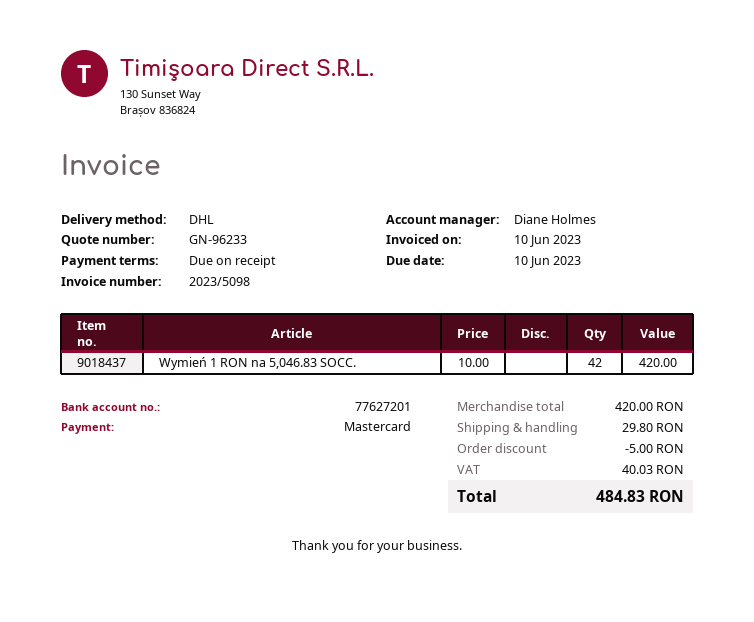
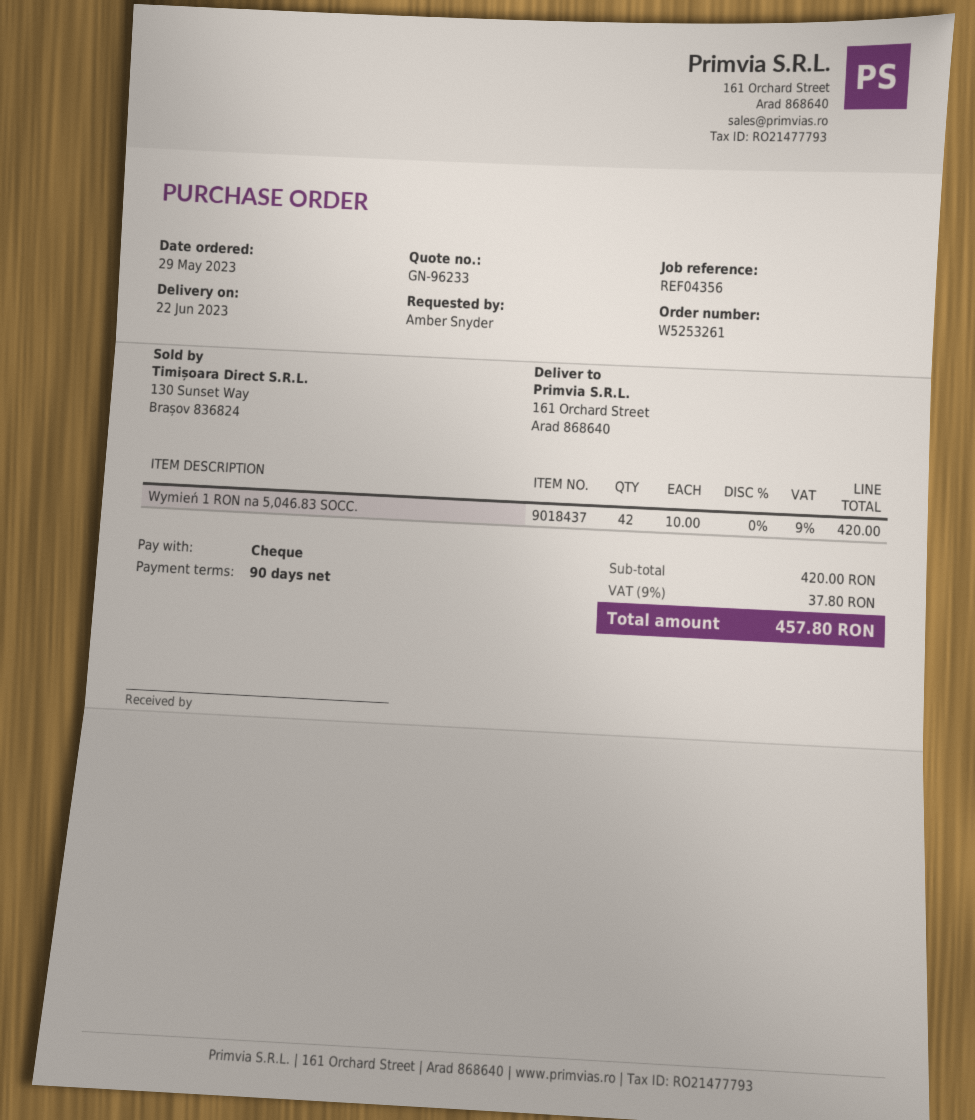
payment terms: on receipt -> 90 days
payment method: Mastercard -> cheque
discount: 5.00 -> none
shipping: 29.80 -> none
tax: 40.03 -> 37.80
total: 484.83 -> 457.80

